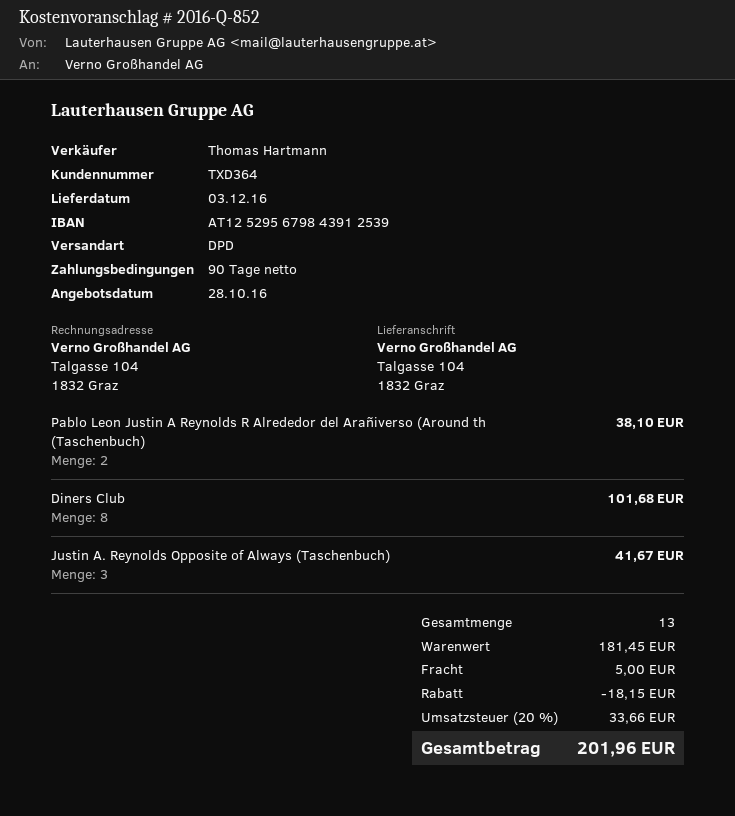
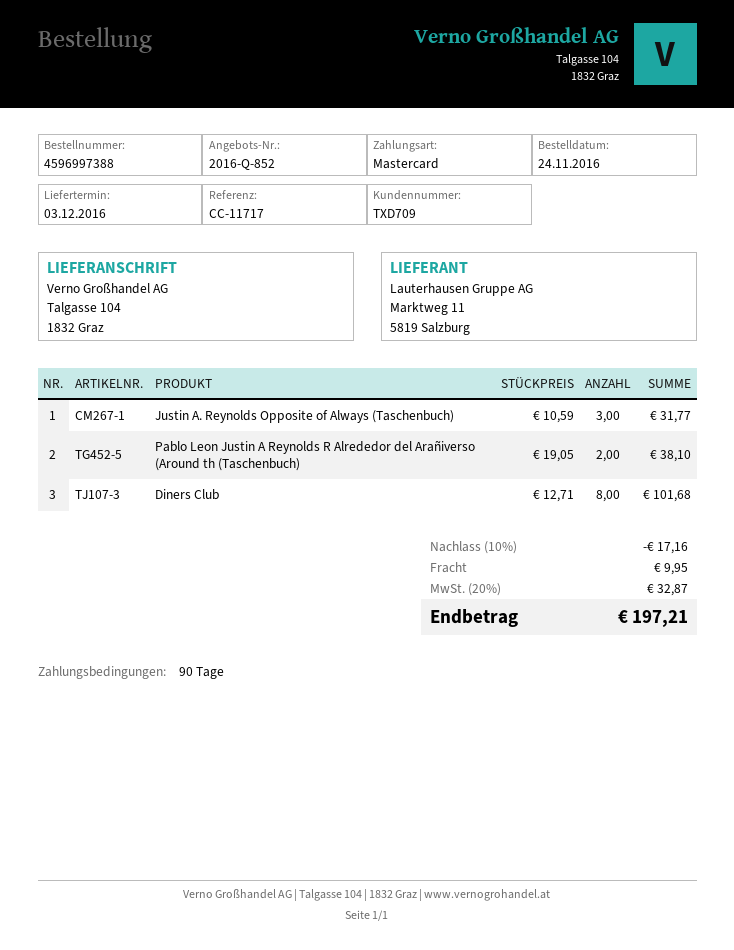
customer number: TXD364 -> TXD709
Justin A. Reynolds Opposite of Always (Taschenbuch): 3 for 41.67 -> 3 for 31.77
discount: 18.15 -> 17.16
shipping: 5.00 -> 9.95
tax: 20% = 33.66 -> 20% = 32.87
total: 201.96 -> 197.21

